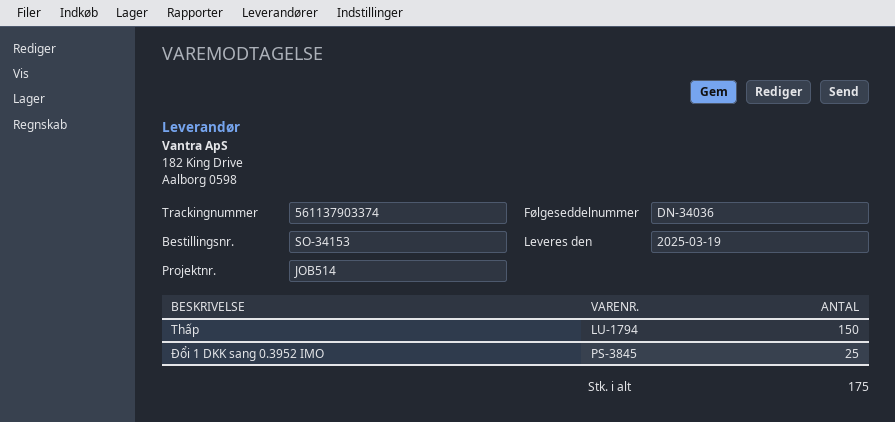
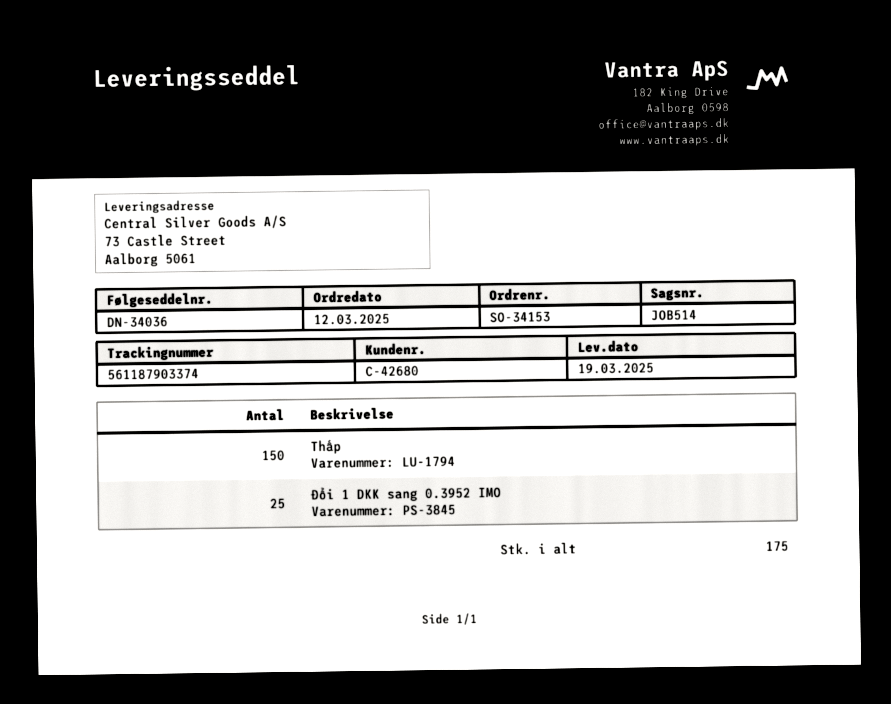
tracking number: 561137903374 -> 561187903374

